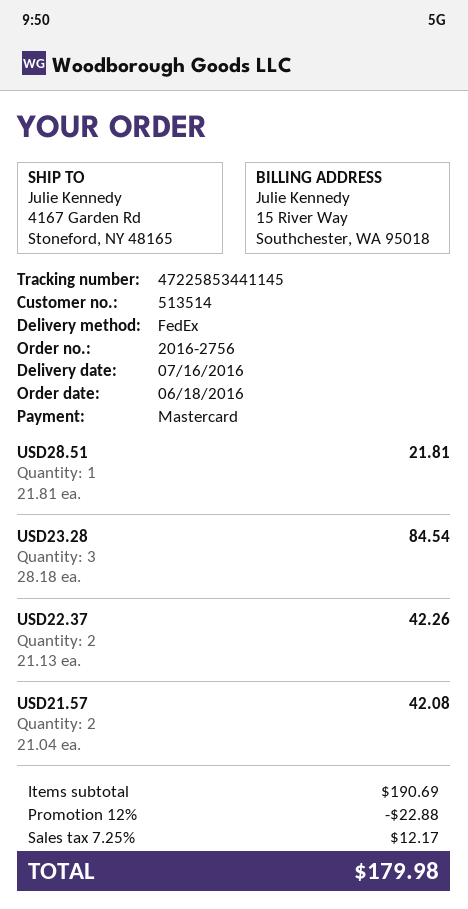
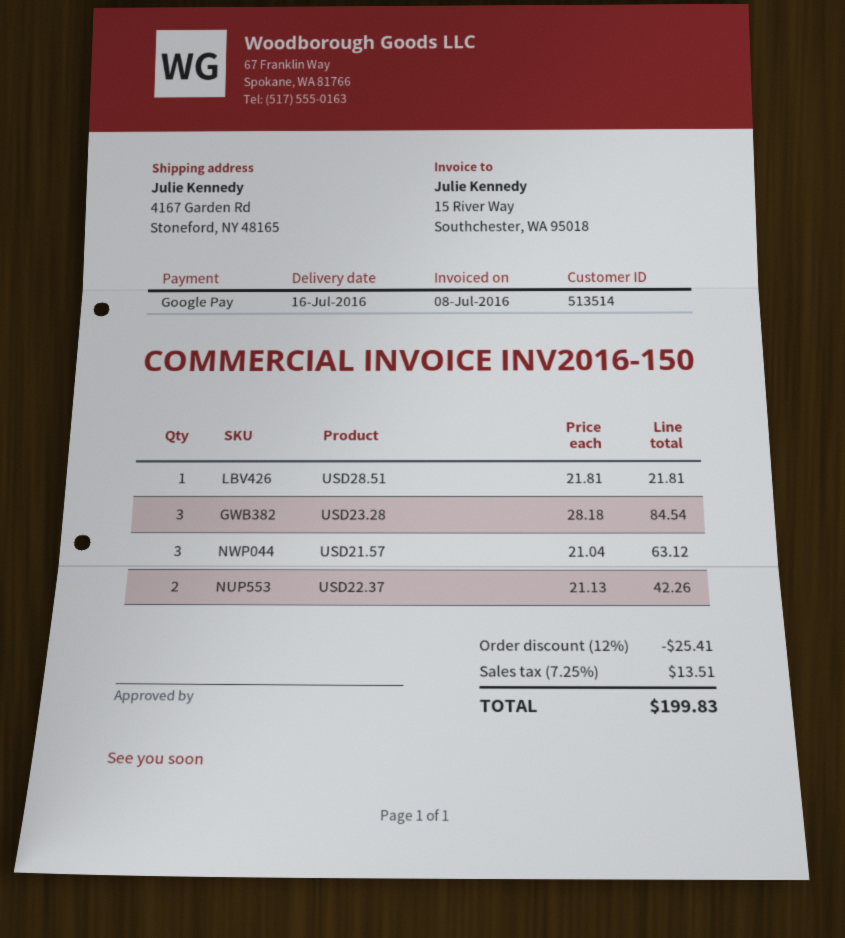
payment method: Mastercard -> Google Pay
USD21.57: 2 x 21.04 = 42.08 -> 3 x 21.04 = 63.12
discount: 12% = 22.88 -> 12% = 25.41
tax: 7.25% = 12.17 -> 7.25% = 13.51
total: 179.98 -> 199.83

